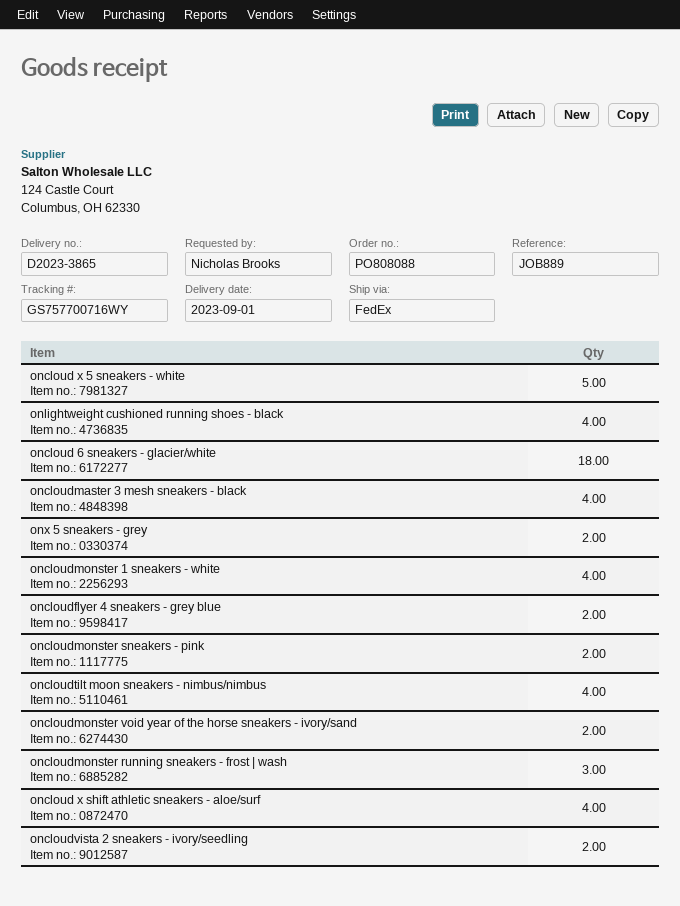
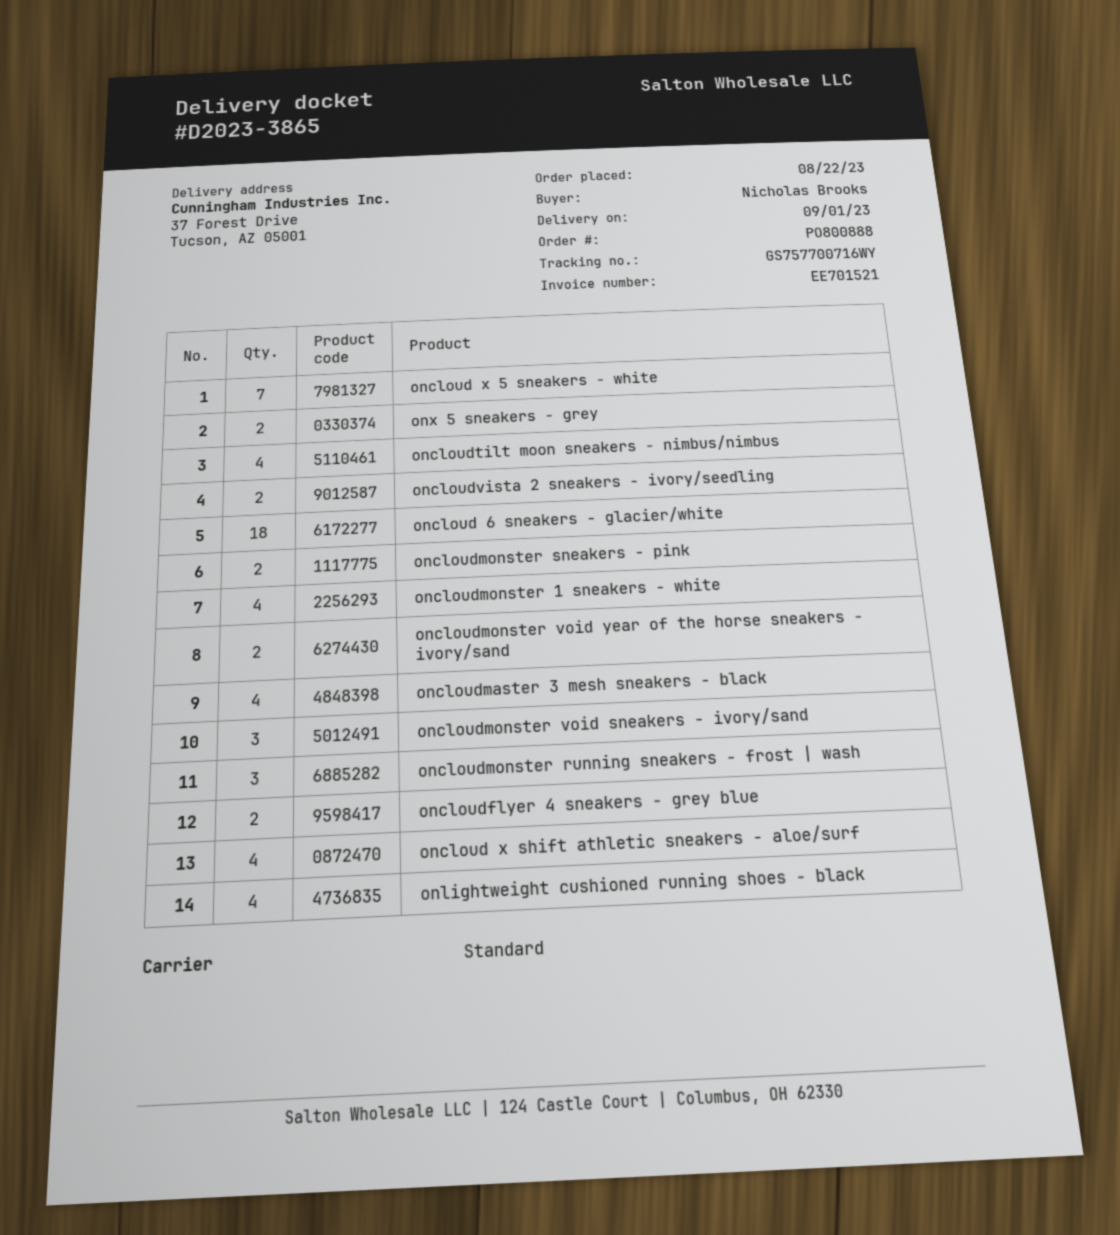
order number: PO808088 -> PO800888
shipping method: FedEx -> standard
oncloud x 5 sneakers - white: 5 -> 7
oncloudmonster void sneakers - ivory/sand: none -> 3

